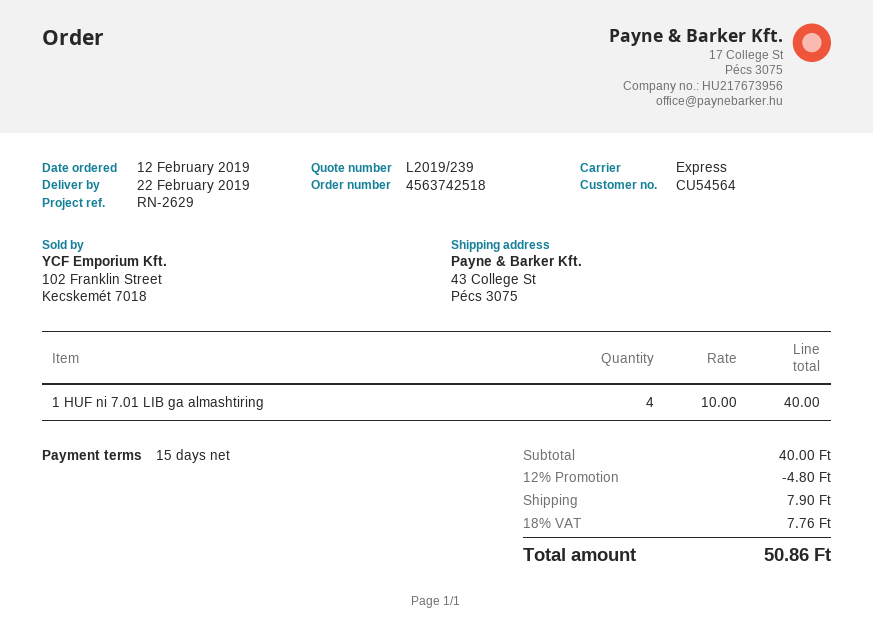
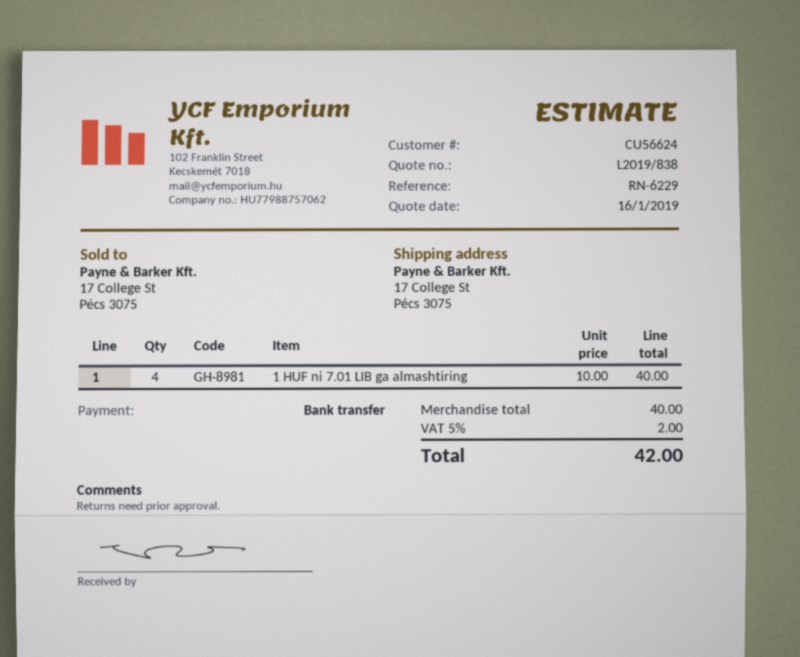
quote number: L2019/239 -> L2019/838
customer number: CU54564 -> CU56624
reference: RN-2629 -> RN-6229
ship to: 43 College St, Pécs 3075 -> 17 College St, Pécs 3075
discount: 12% = 4.80 -> none
shipping: 7.90 -> none
tax: 18% = 7.76 -> 5% = 2.00
total: 50.86 -> 42.00

